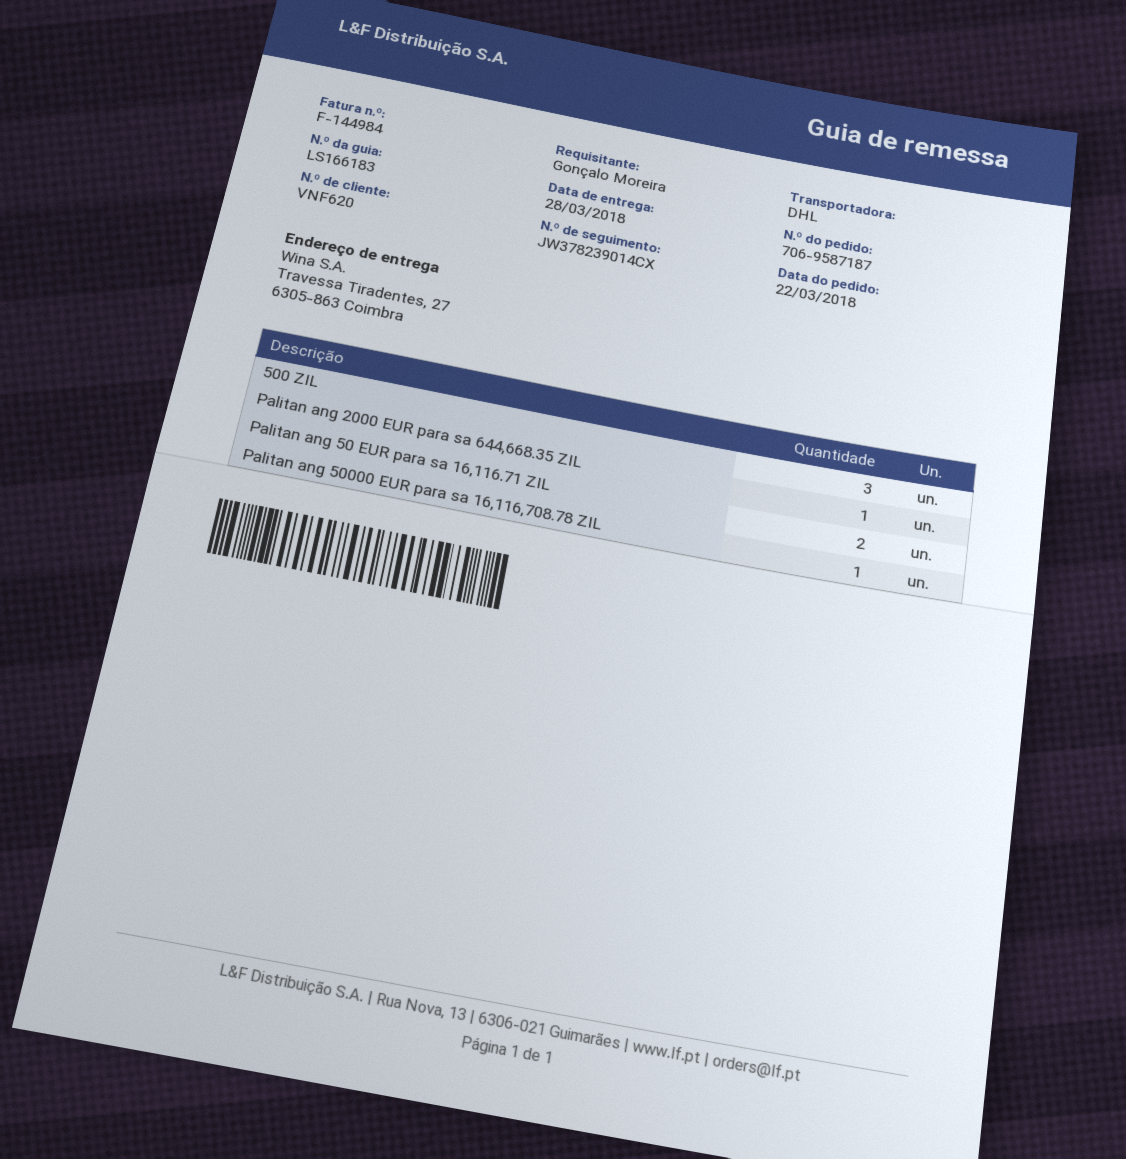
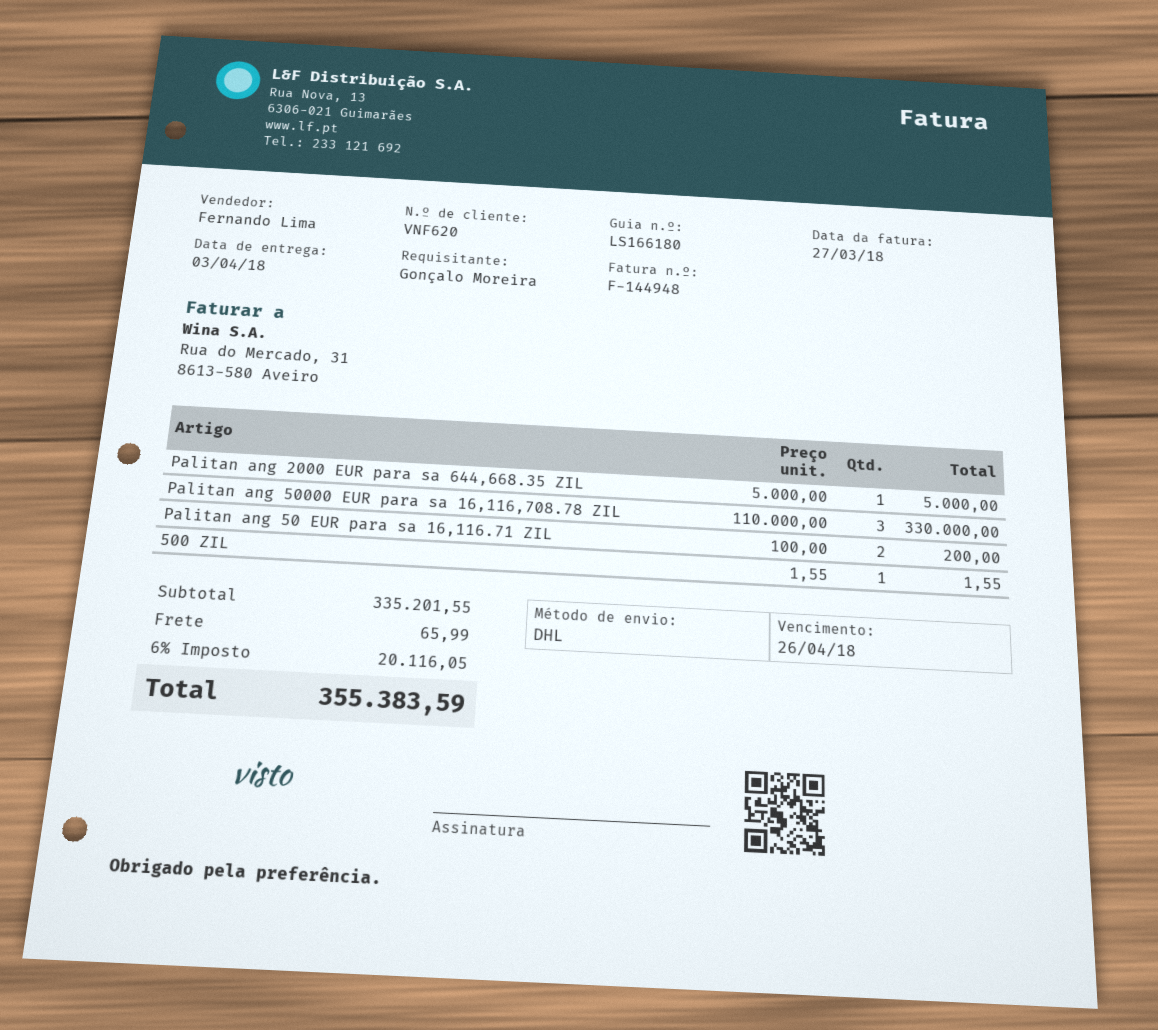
delivery note number: LS166183 -> LS166180
delivery date: 2018-03-28 -> 2018-04-03
invoice number: F-144984 -> F-144948
500 ZIL: 3 -> 1
Palitan ang 50000 EUR para sa 16,116,708.78 ZIL: 1 -> 3

